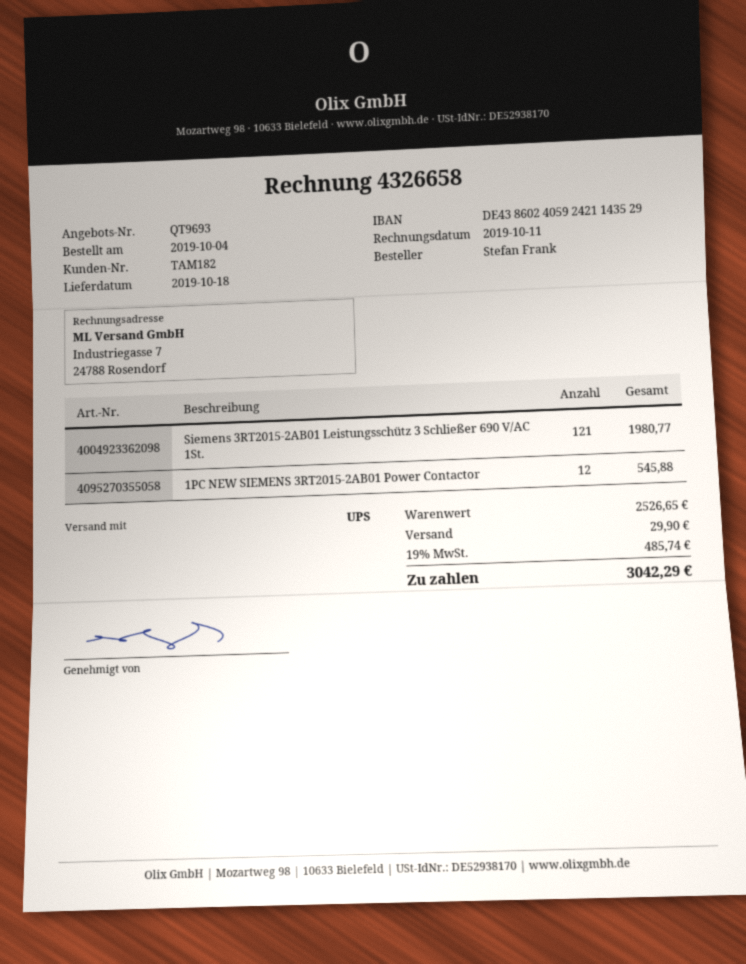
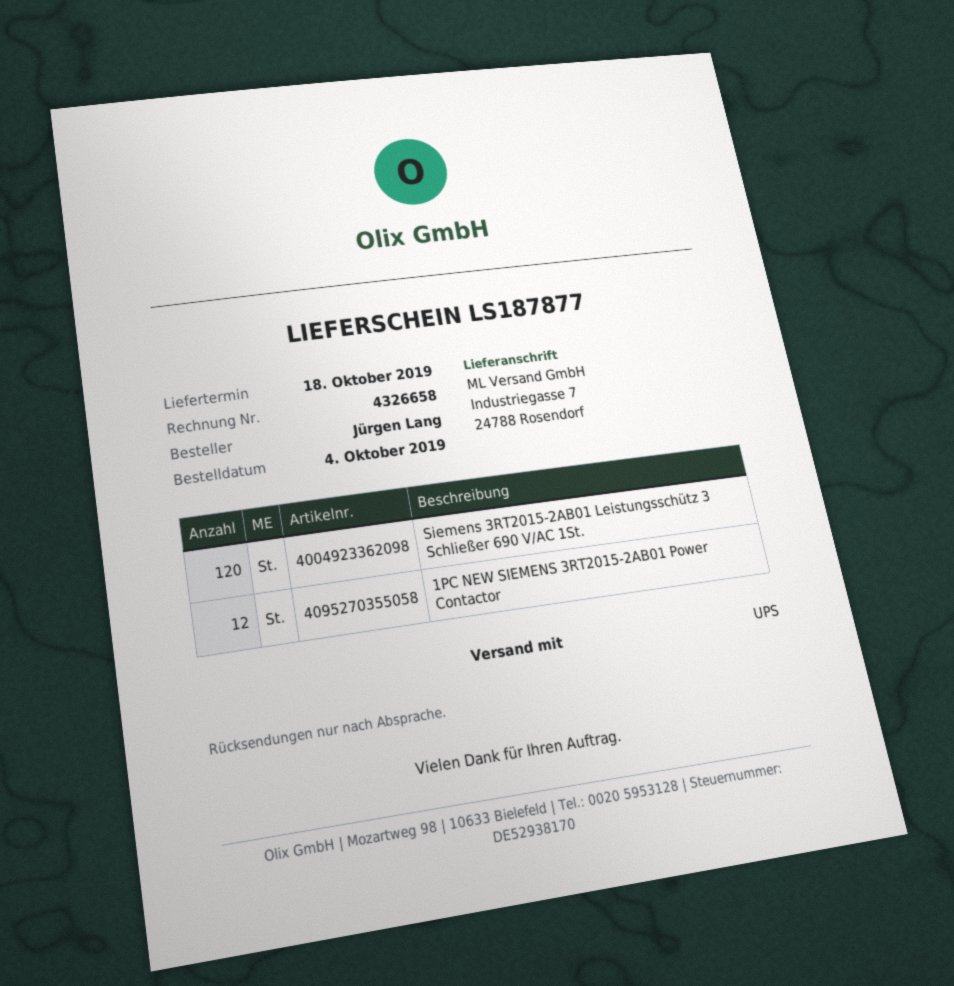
ordered by: Stefan Frank -> Jürgen Lang
Siemens 3RT2015-2AB01 Leistungsschütz 3 Schließer 690 V/AC 1St.: 121 -> 120

